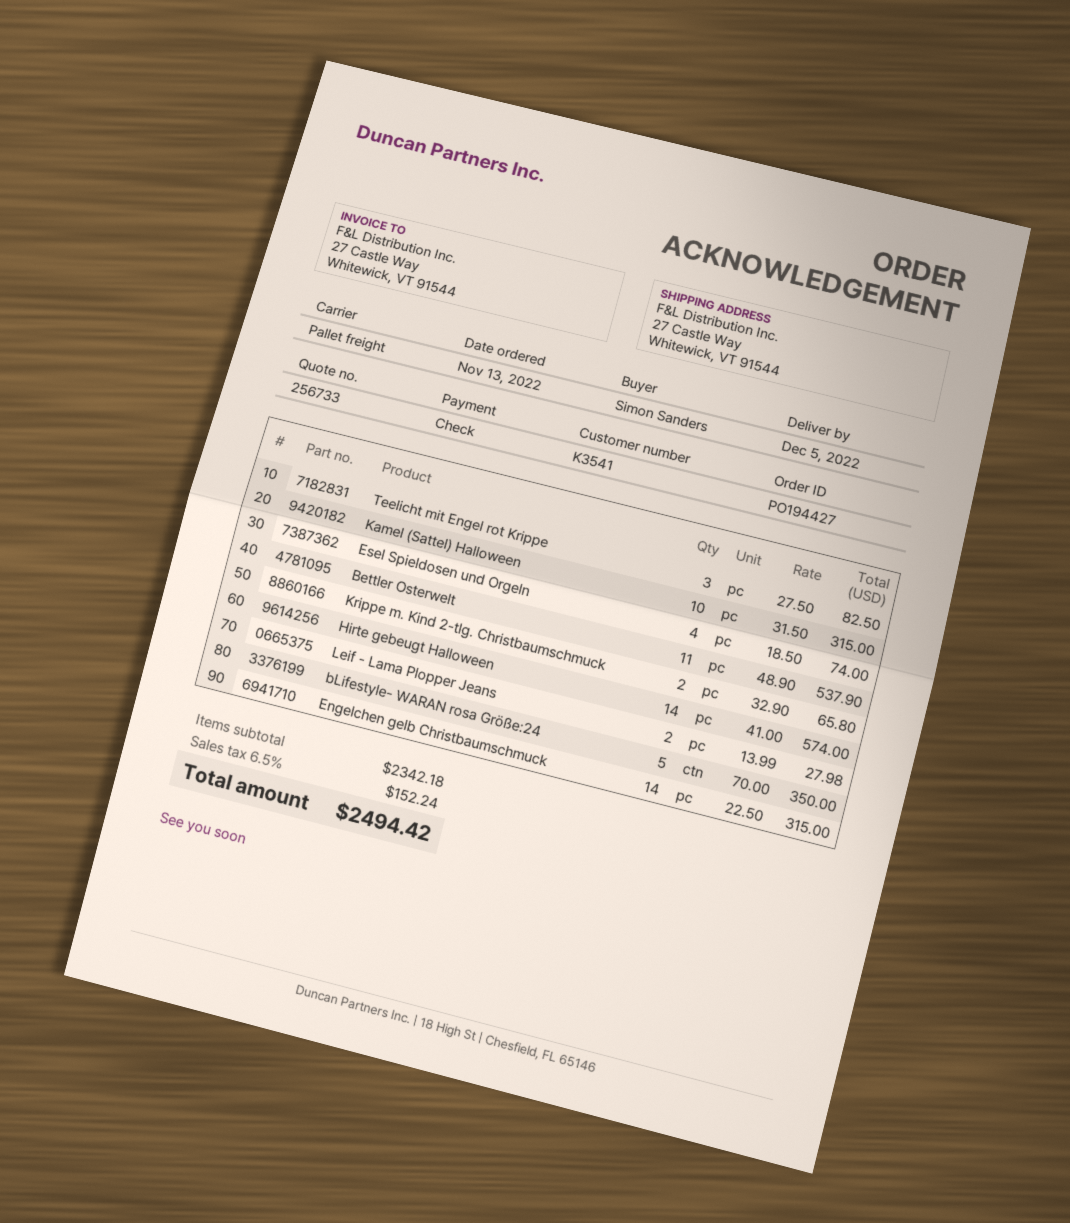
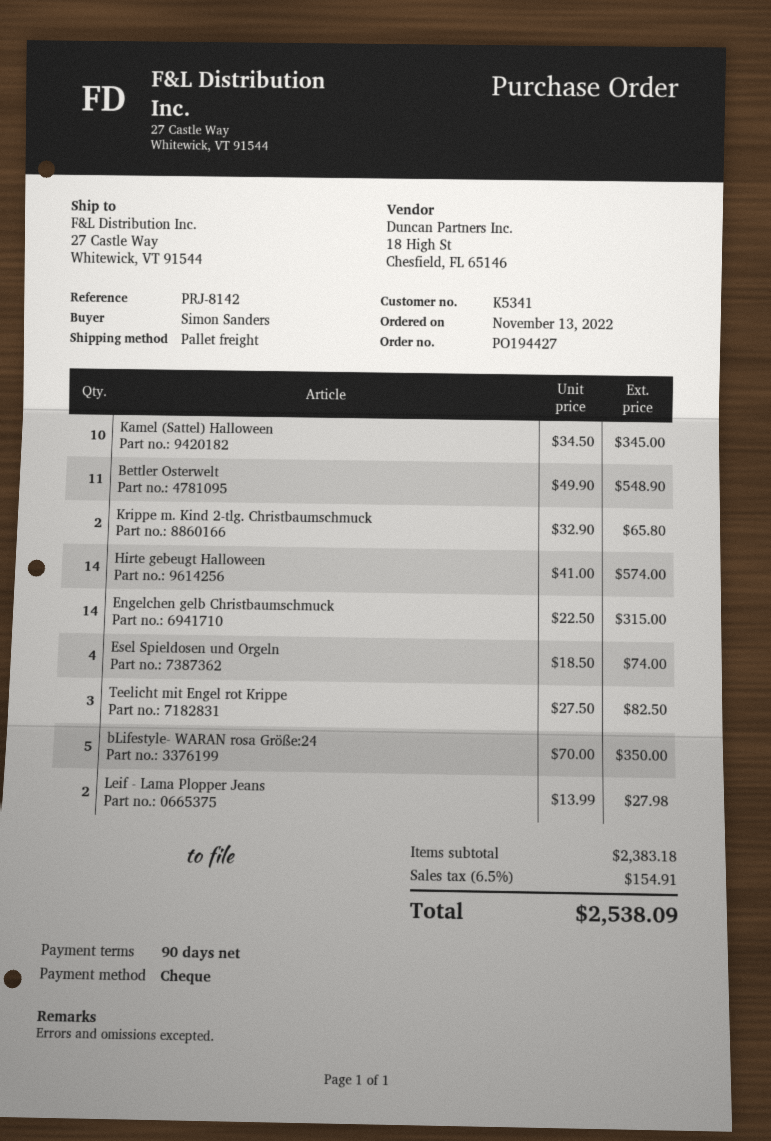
customer number: K3541 -> K5341
Kamel (Sattel) Halloween: 10 x 31.50 = 315.00 -> 10 x 34.50 = 345.00
Bettler Osterwelt: 11 x 48.90 = 537.90 -> 11 x 49.90 = 548.90
subtotal: 2342.18 -> 2383.18
tax: 6.5% = 152.24 -> 6.5% = 154.91
total: 2494.42 -> 2538.09

